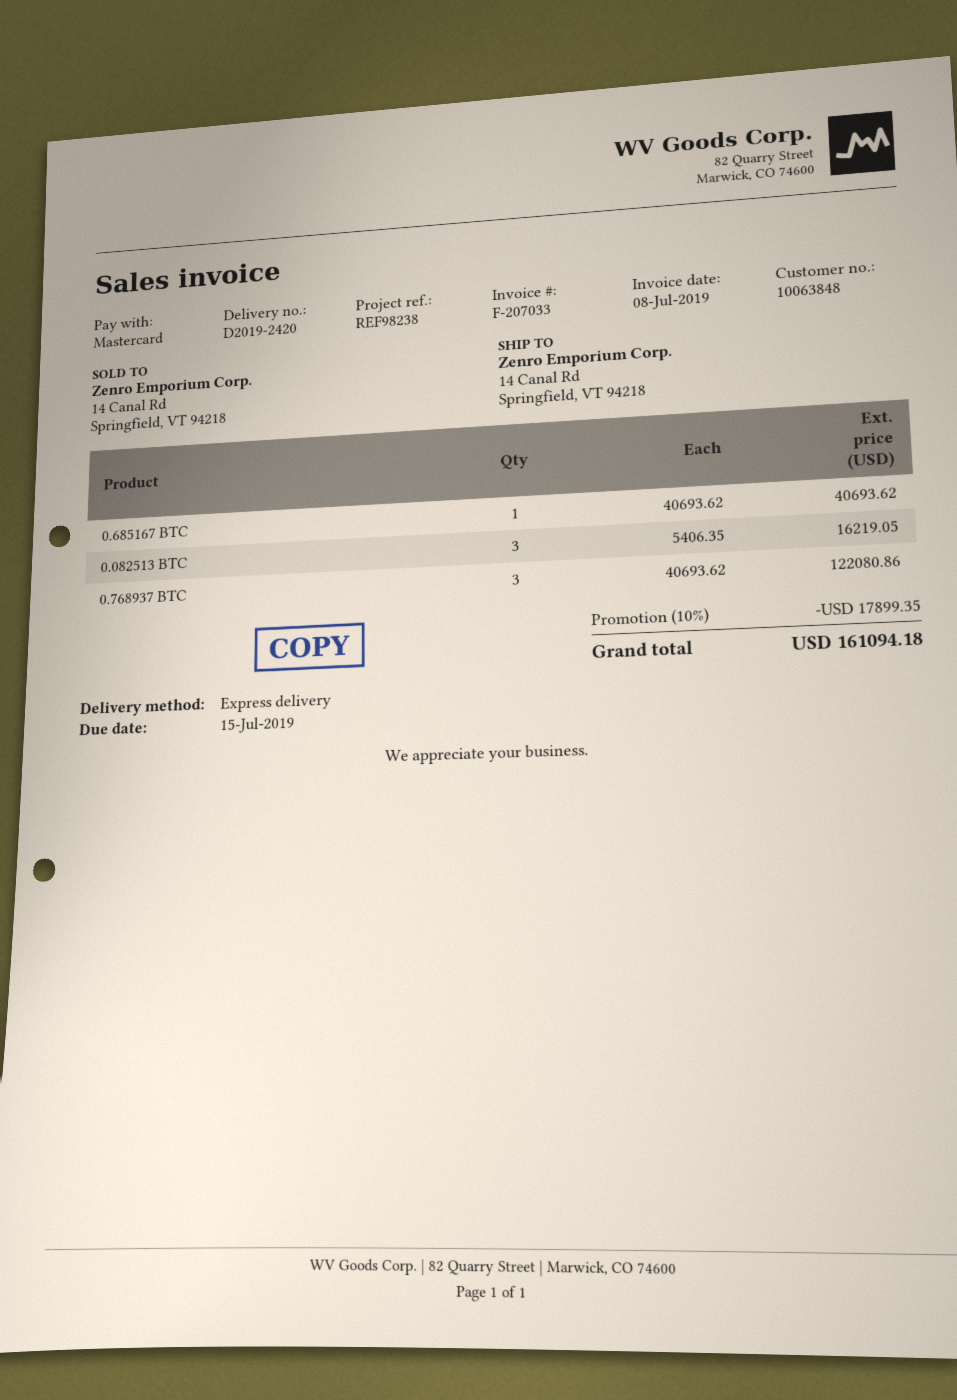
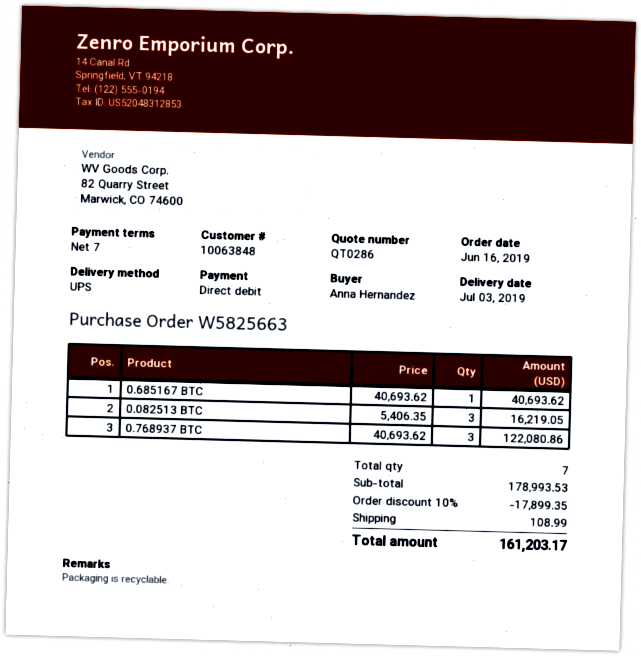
payment method: Mastercard -> direct debit
shipping method: express -> UPS
shipping: none -> 108.99
total: 161094.18 -> 161203.17

